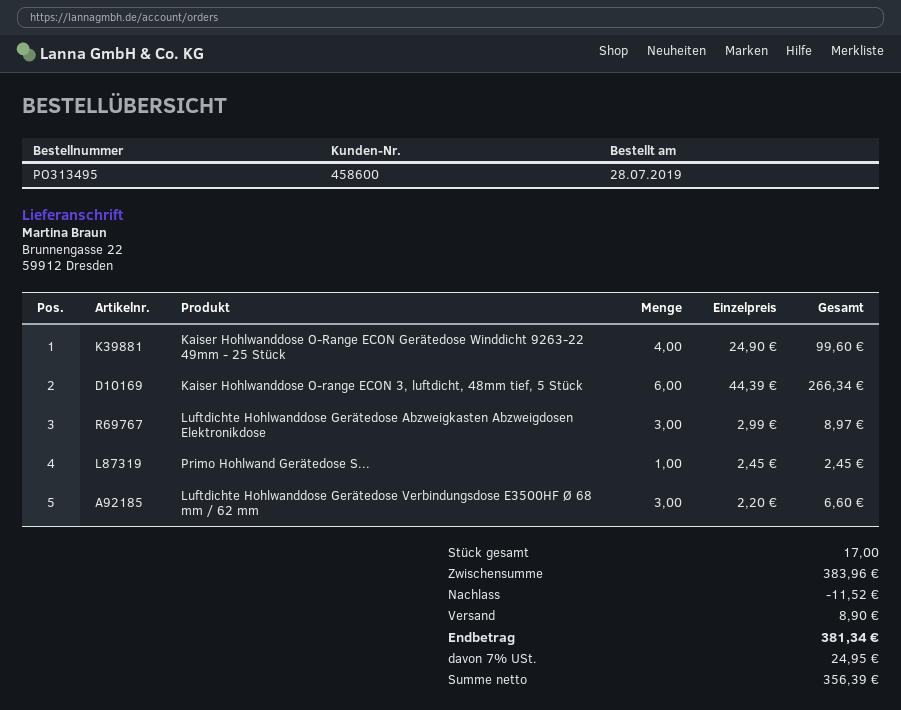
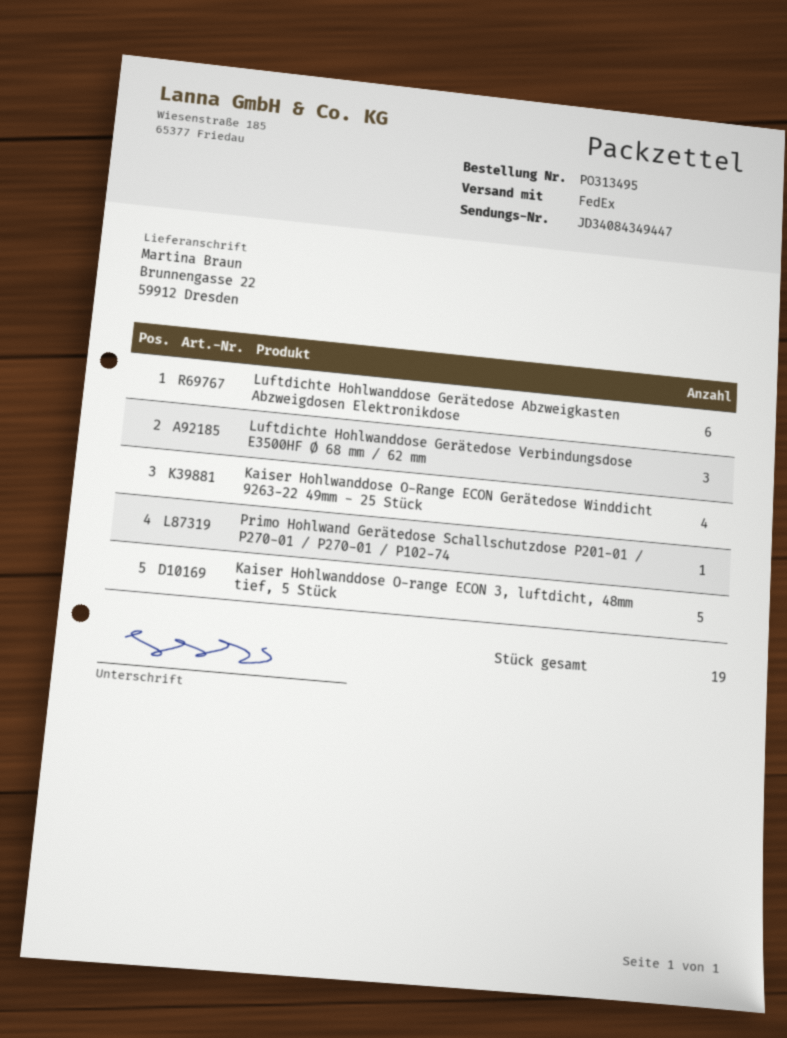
Kaiser Hohlwanddose O-range ECON 3, luftdicht, 48mm tief, 5 Stück: 6 -> 5
Luftdichte Hohlwanddose Gerätedose Abzweigkasten Abzweigdosen Elektronikdose: 3 -> 6
total quantity: 17 -> 19

